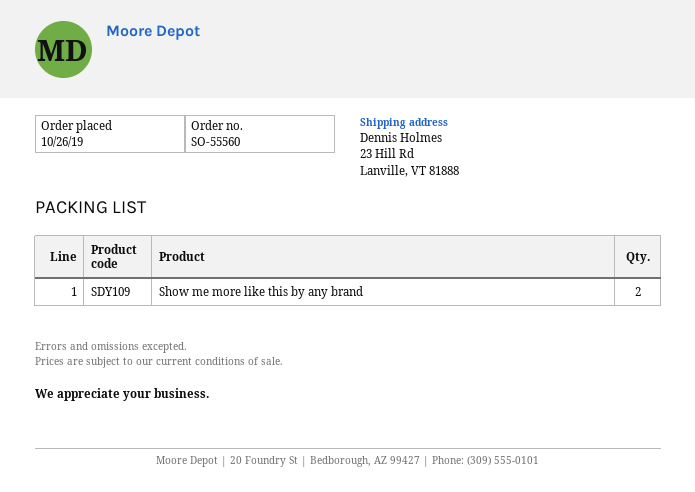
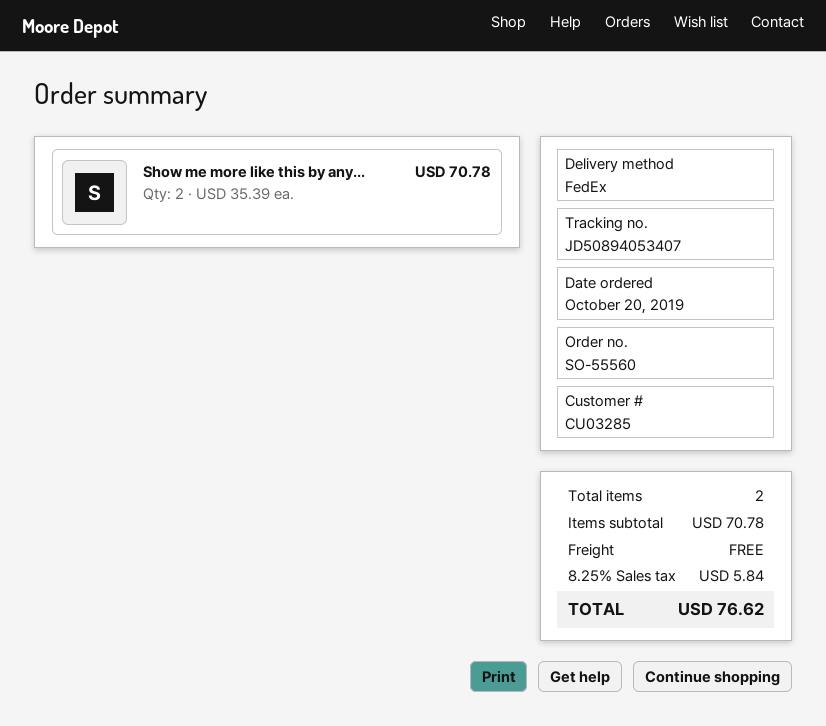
order date: 2019-10-26 -> 2019-10-20

